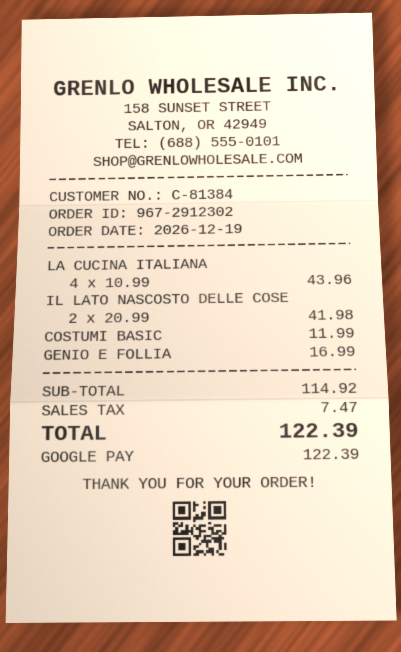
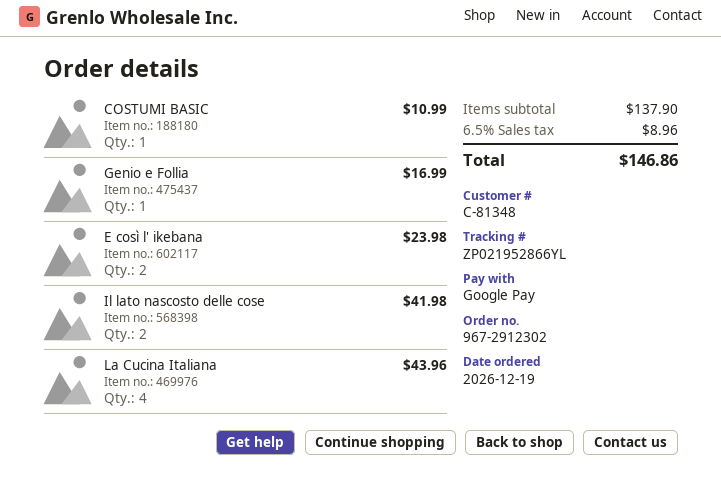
customer number: C-81384 -> C-81348
COSTUMI BASIC: 1 for 11.99 -> 1 for 10.99
E così l' ikebana: none -> 2 for 23.98
subtotal: 114.92 -> 137.90
tax: 7.47 -> 8.96
total: 122.39 -> 146.86

